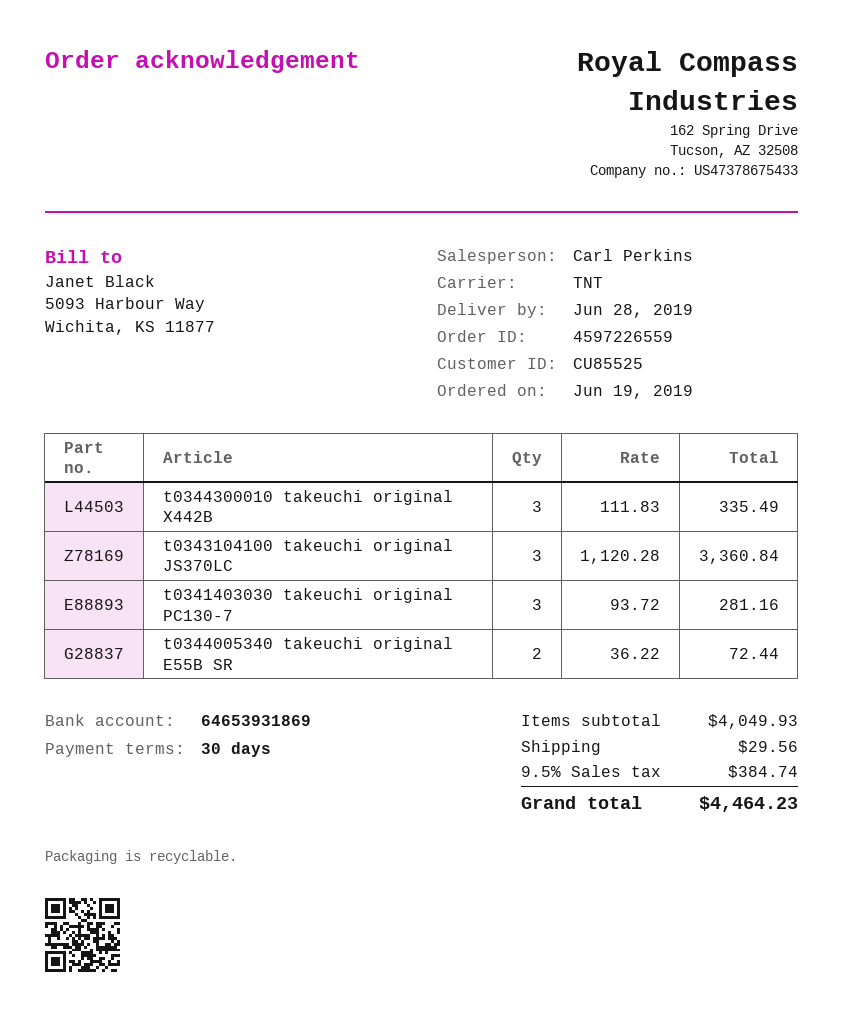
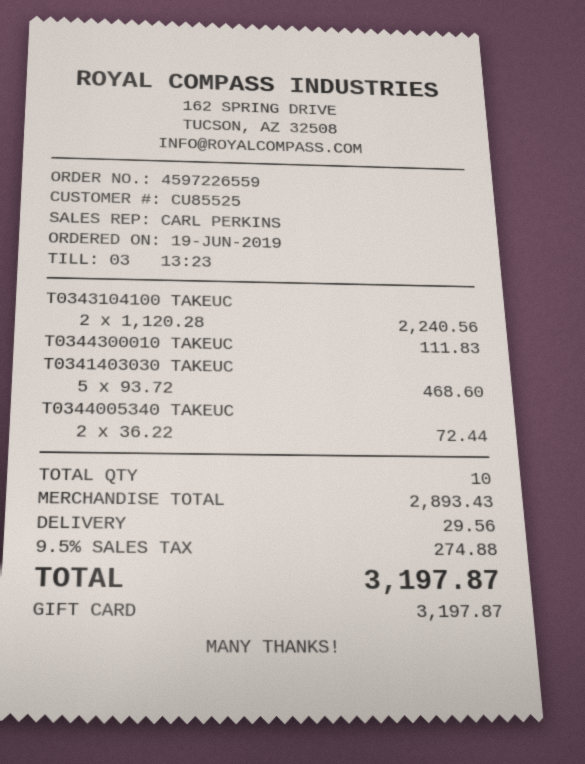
t0344300010 takeuchi original X442B: 3 x 111.83 = 335.49 -> 1 x 111.83 = 111.83
t0343104100 takeuchi original JS370LC: 3 x 1120.28 = 3360.84 -> 2 x 1120.28 = 2240.56
t0341403030 takeuchi original PC130-7: 3 x 93.72 = 281.16 -> 5 x 93.72 = 468.60
subtotal: 4049.93 -> 2893.43
tax: 9.5% = 384.74 -> 9.5% = 274.88
total: 4464.23 -> 3197.87

